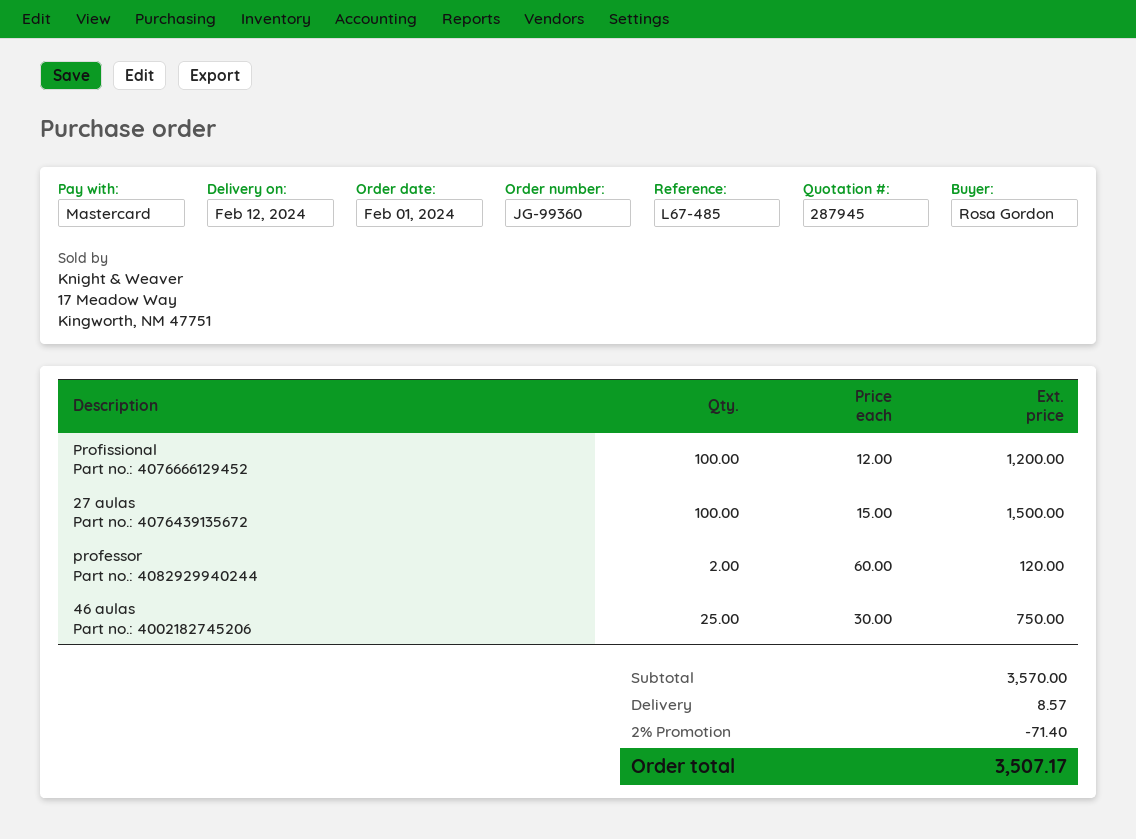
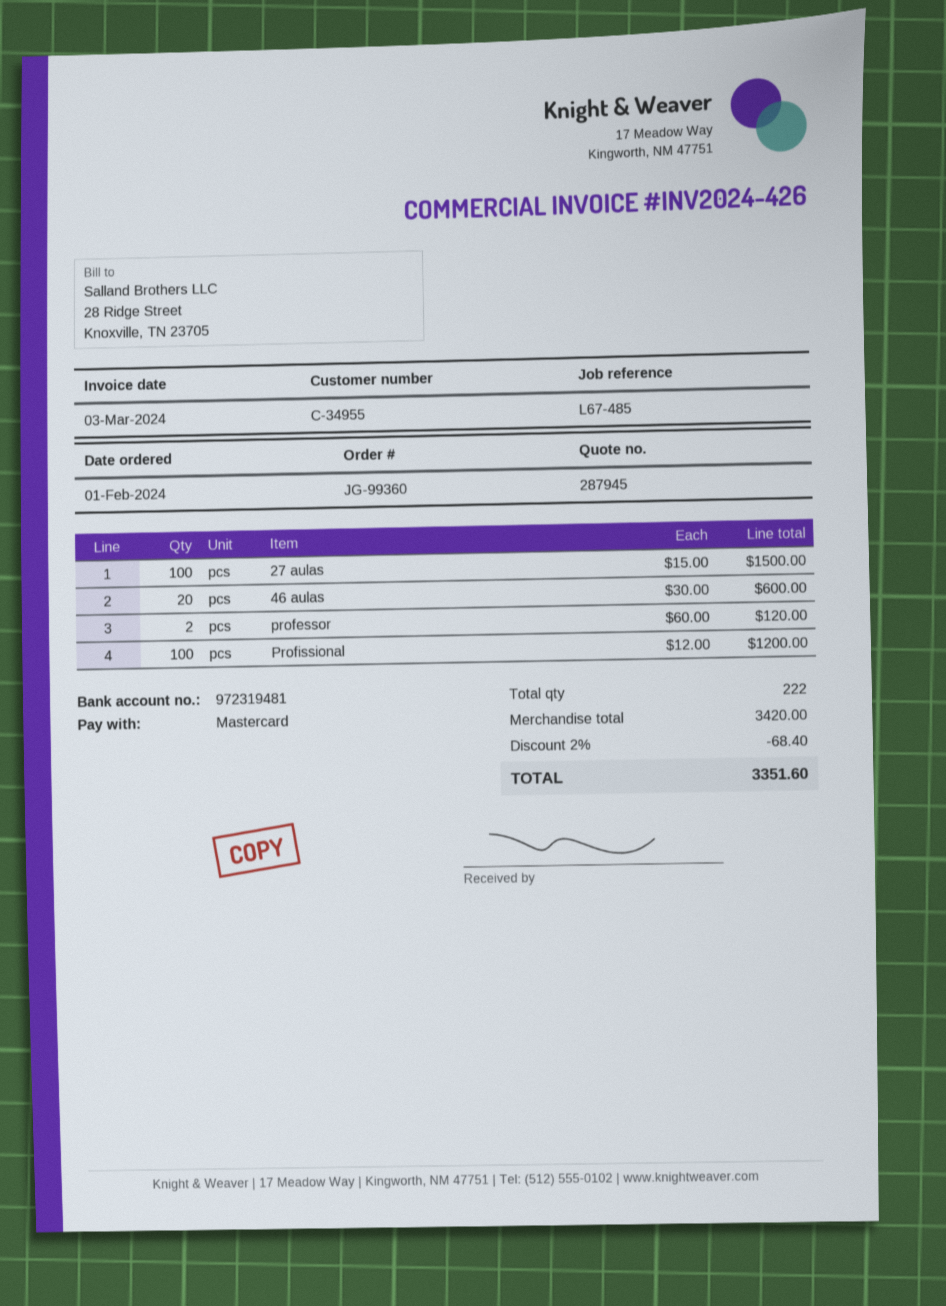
46 aulas: 25 x 30.00 = 750.00 -> 20 x 30.00 = 600.00
subtotal: 3570.00 -> 3420.00
discount: 2% = 71.40 -> 2% = 68.40
shipping: 8.57 -> none
total: 3507.17 -> 3351.60

